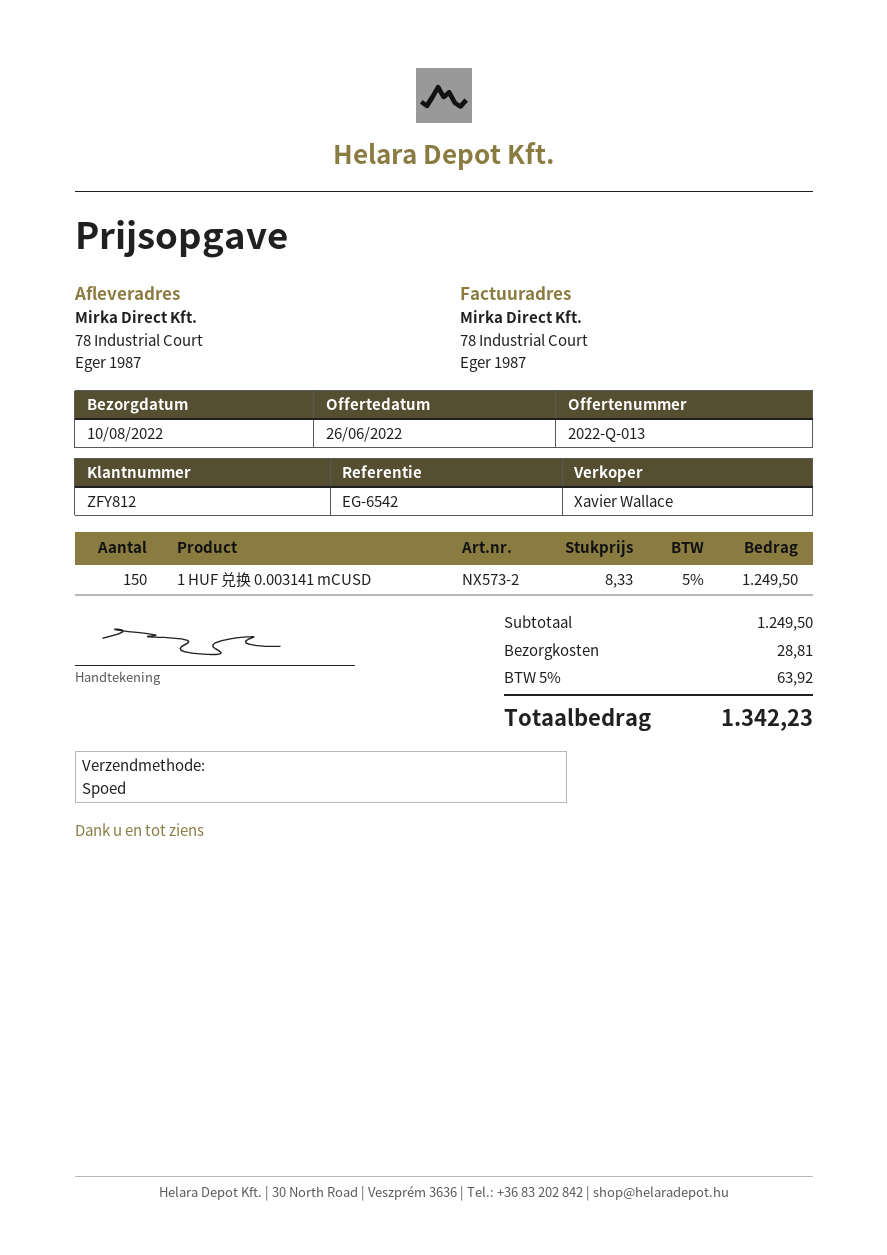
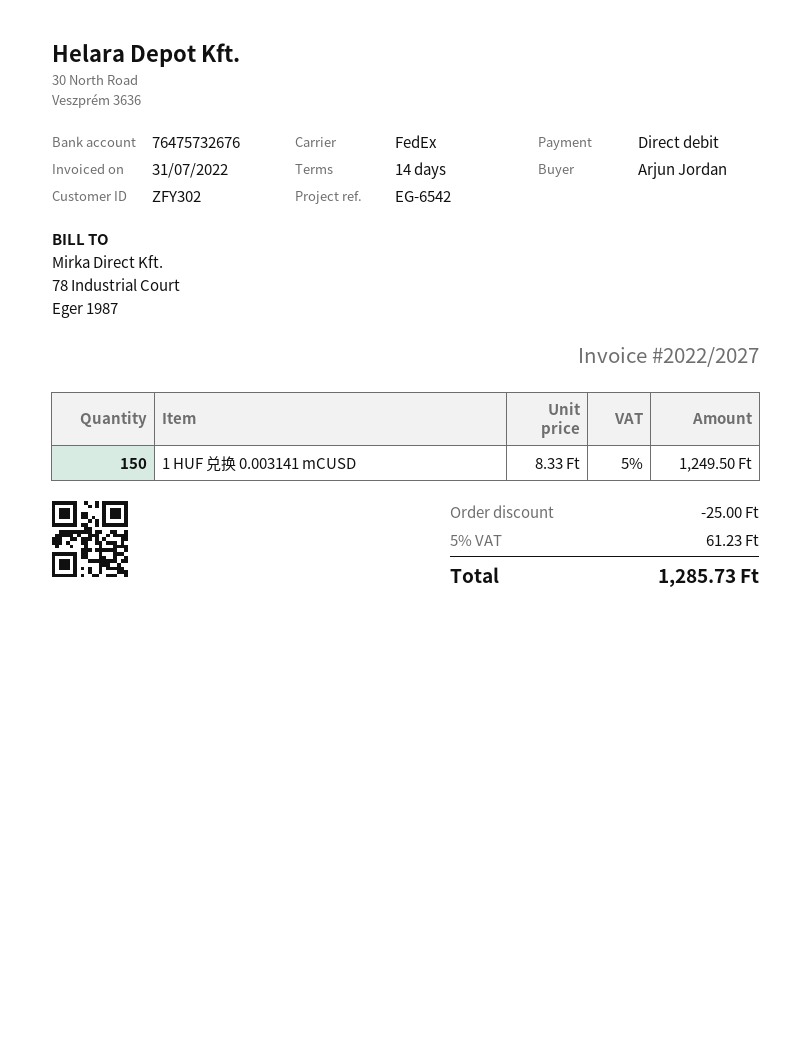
customer number: ZFY812 -> ZFY302
shipping method: express -> FedEx
discount: none -> 25.00
shipping: 28.81 -> none
tax: 5% = 63.92 -> 5% = 61.23
total: 1342.23 -> 1285.73

